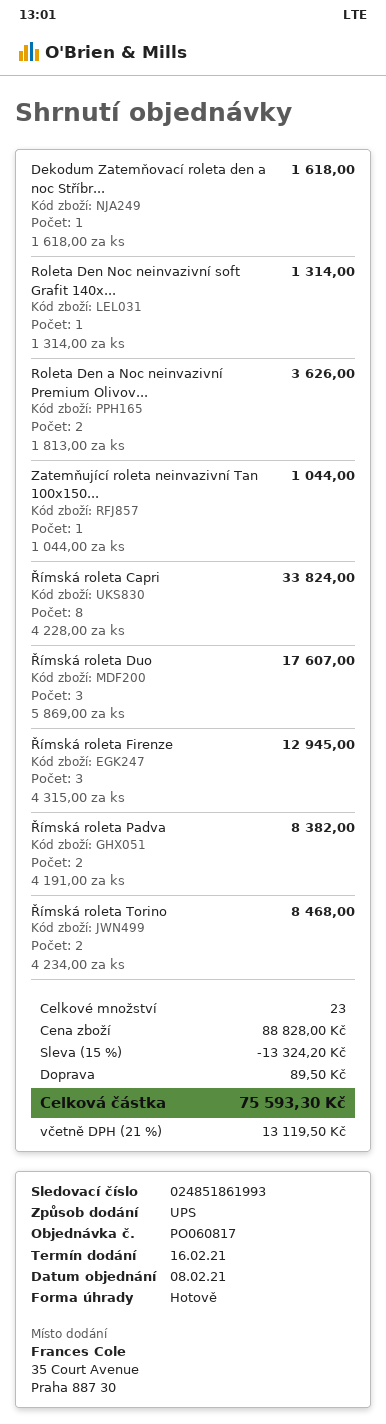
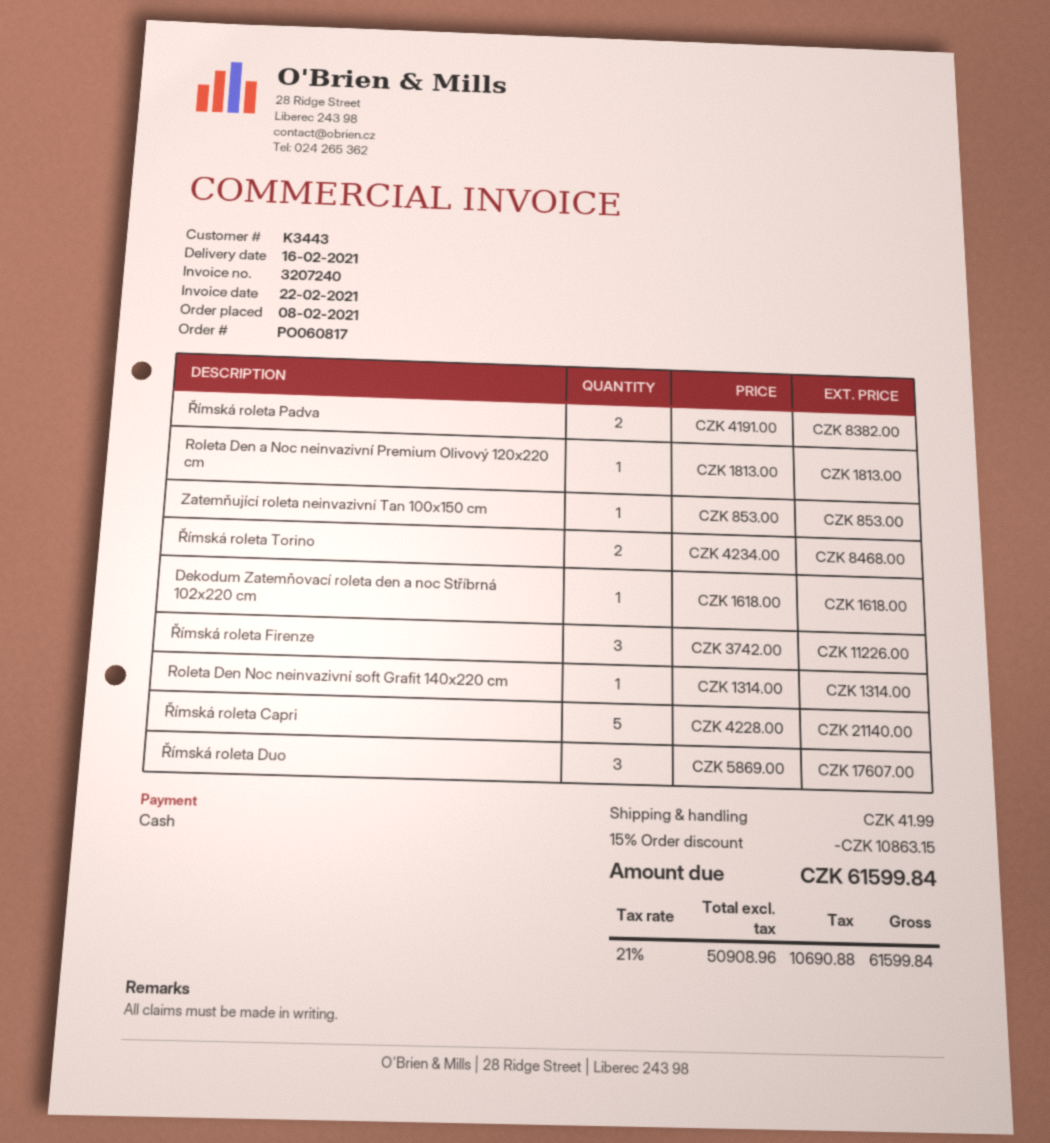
Roleta Den a Noc neinvazivní Premium Olivov...: 2 x 1813.00 = 3626.00 -> 1 x 1813.00 = 1813.00
Zatemňující roleta neinvazivní Tan 100x150...: 1 x 1044.00 = 1044.00 -> 1 x 853.00 = 853.00
Římská roleta Capri: 8 x 4228.00 = 33824.00 -> 5 x 4228.00 = 21140.00
Římská roleta Firenze: 3 x 4315.00 = 12945.00 -> 3 x 3742.00 = 11226.00
discount: 15% = 13324.20 -> 15% = 10863.15
shipping: 89.50 -> 41.99
tax: 21% = 13119.50 -> 21% = 10690.88
total: 75593.30 -> 61599.84

